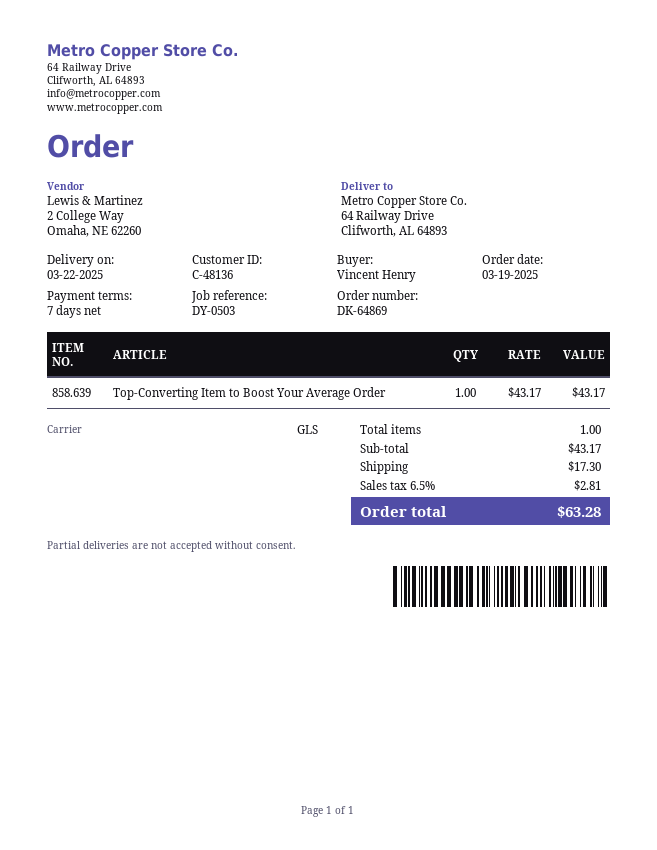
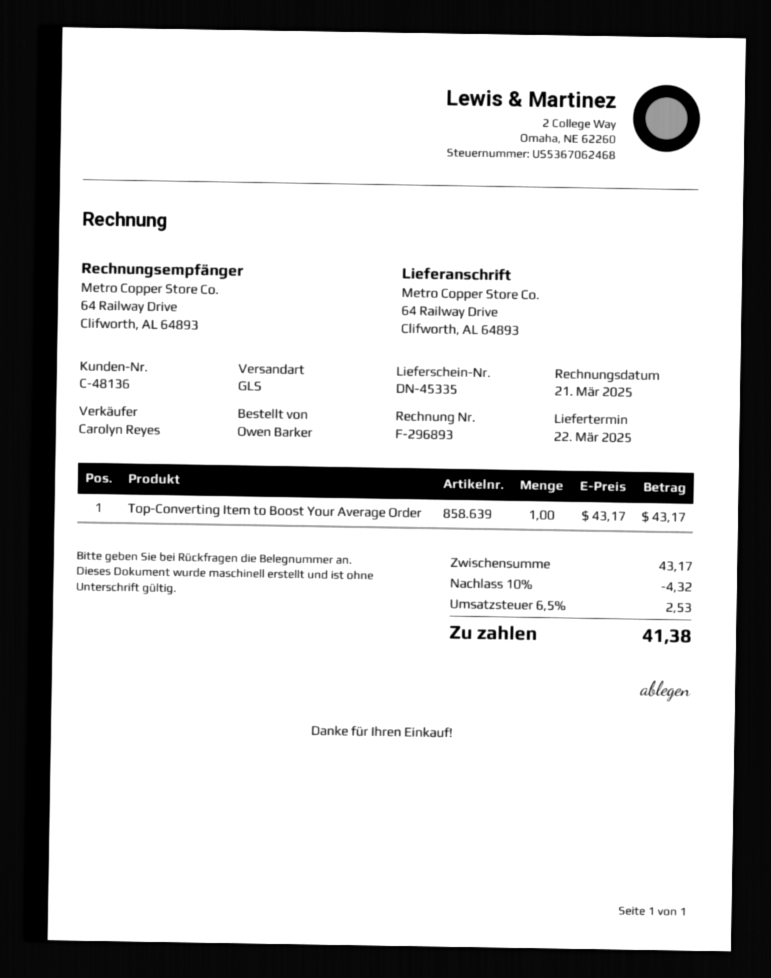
ordered by: Vincent Henry -> Owen Barker
discount: none -> 10% = 4.32
shipping: 17.30 -> none
tax: 6.5% = 2.81 -> 6.5% = 2.53
total: 63.28 -> 41.38

